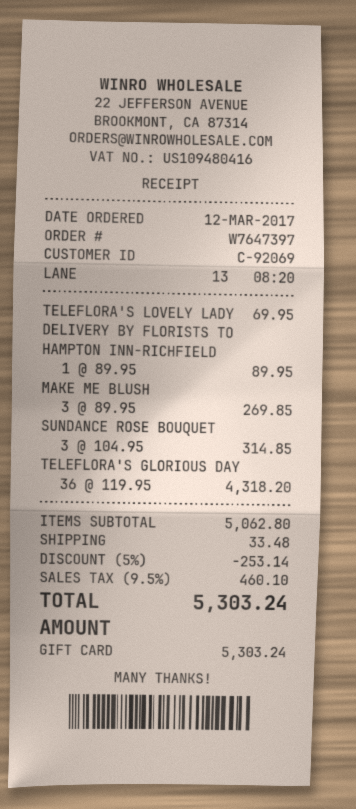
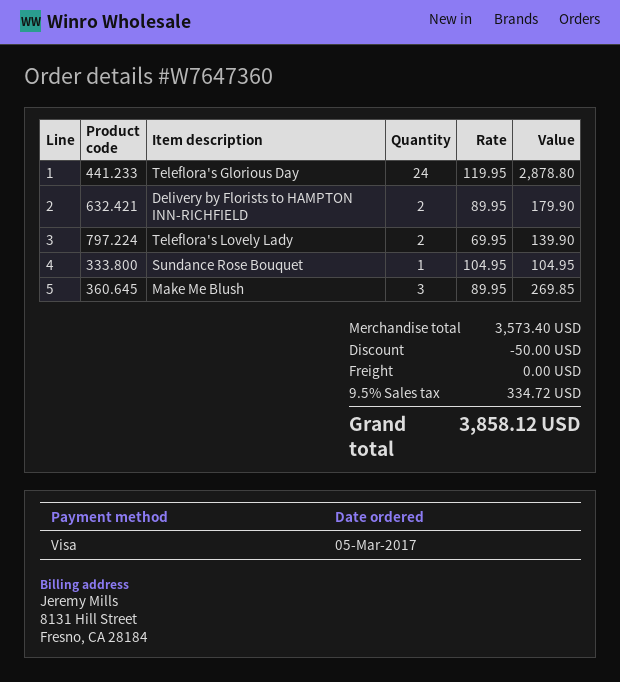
order number: W7647397 -> W7647360
order date: 2017-03-12 -> 2017-03-05
payment method: gift card -> Visa
TELEFLORA'S LOVELY LADY: 1 x 69.95 = 69.95 -> 2 x 69.95 = 139.90
DELIVERY BY FLORISTS TO HAMPTON INN-RICHFIELD: 1 x 89.95 = 89.95 -> 2 x 89.95 = 179.90
SUNDANCE ROSE BOUQUET: 3 x 104.95 = 314.85 -> 1 x 104.95 = 104.95
TELEFLORA'S GLORIOUS DAY: 36 x 119.95 = 4318.20 -> 24 x 119.95 = 2878.80
subtotal: 5062.80 -> 3573.40
discount: 253.14 -> 50.00
shipping: 33.48 -> 0.00
tax: 9.5% = 460.10 -> 9.5% = 334.72
total: 5303.24 -> 3858.12

